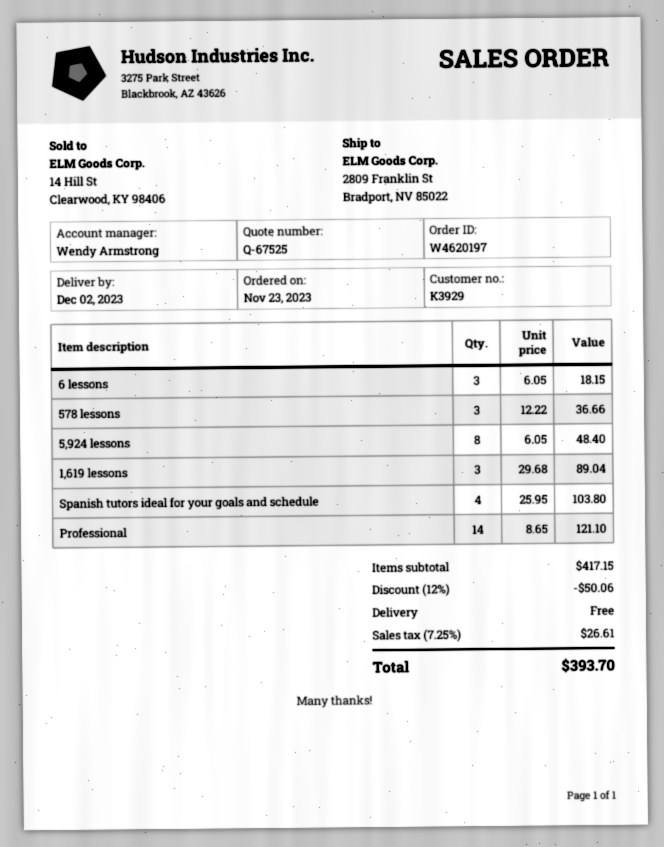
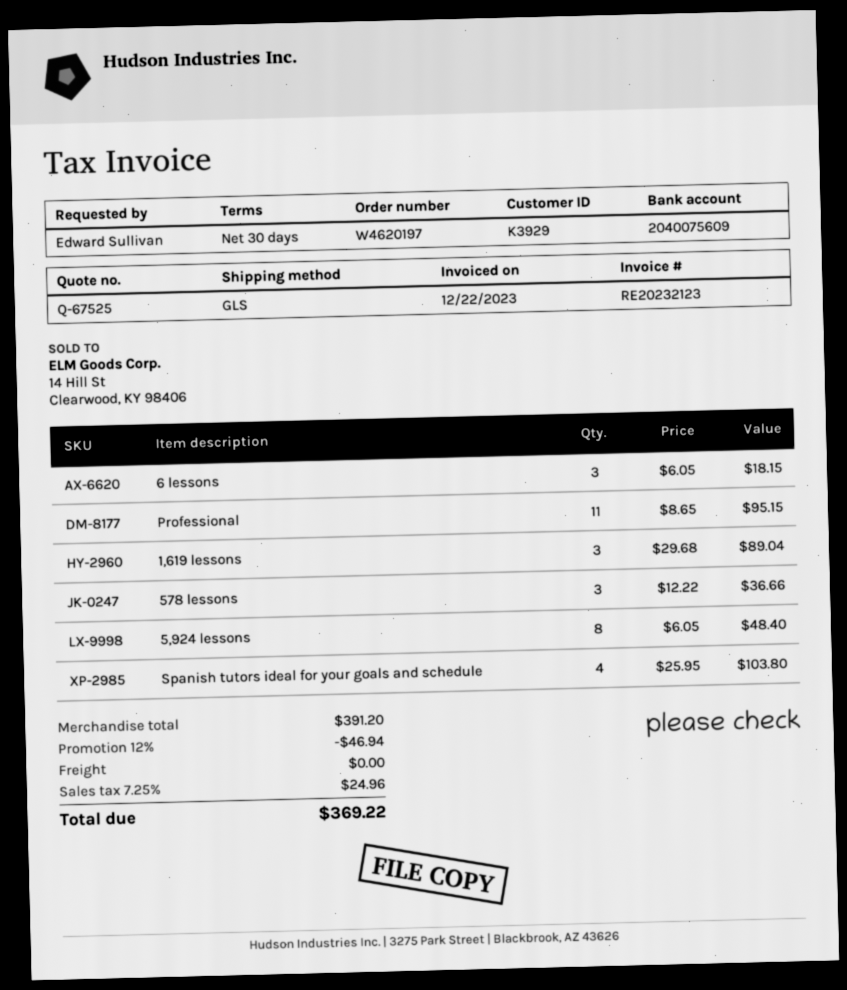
Professional: 14 x 8.65 = 121.10 -> 11 x 8.65 = 95.15
subtotal: 417.15 -> 391.20
discount: 12% = 50.06 -> 12% = 46.94
tax: 7.25% = 26.61 -> 7.25% = 24.96
total: 393.70 -> 369.22

